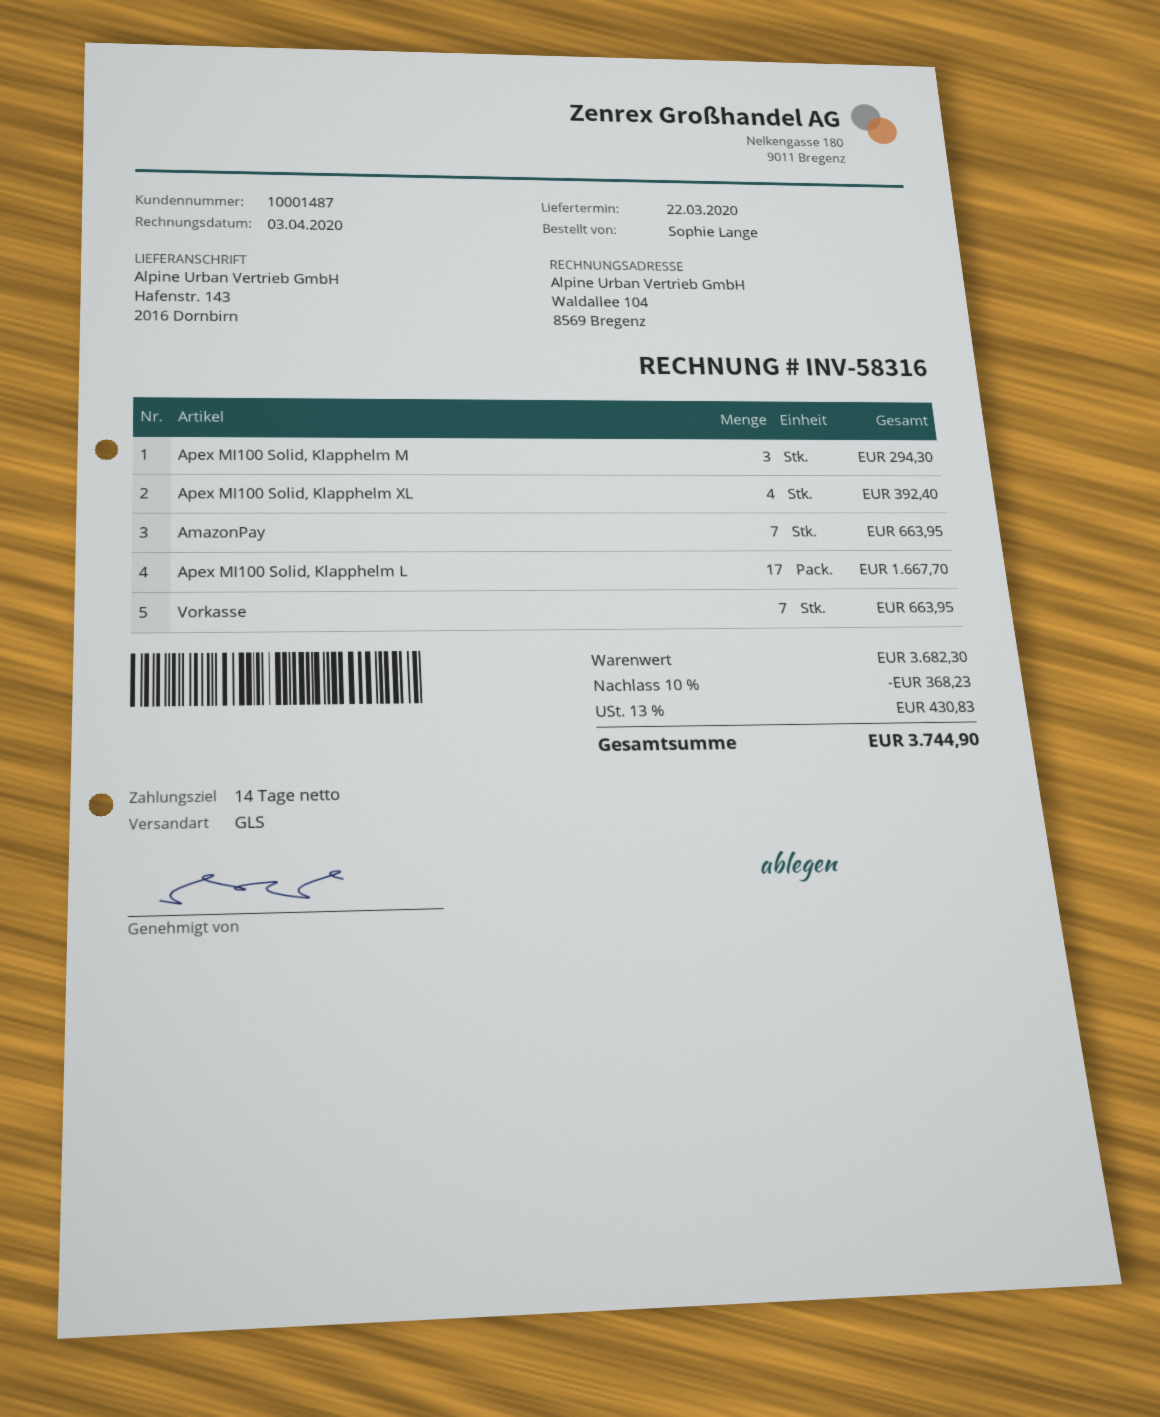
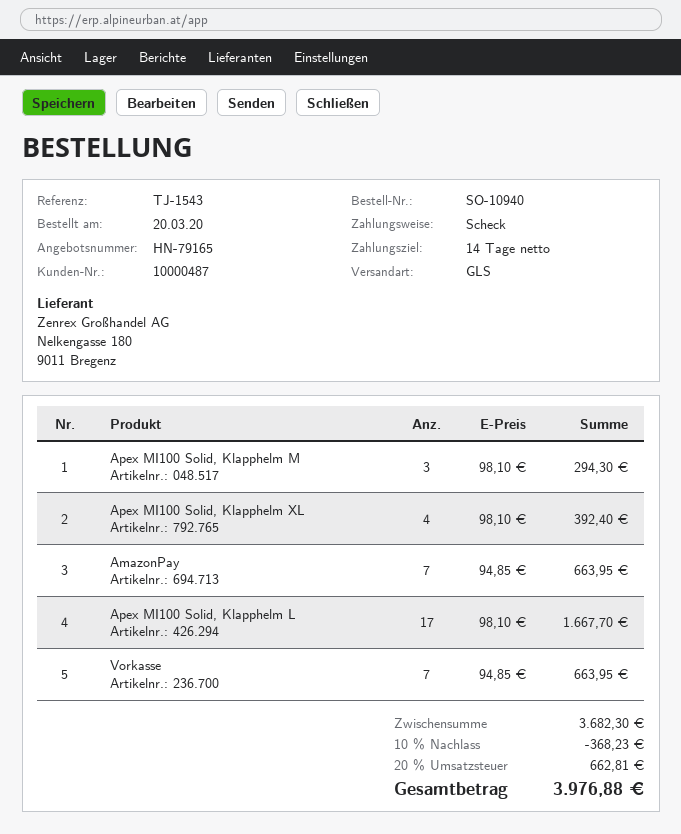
customer number: 10001487 -> 10000487
tax: 13% = 430.83 -> 20% = 662.81
total: 3744.90 -> 3976.88

